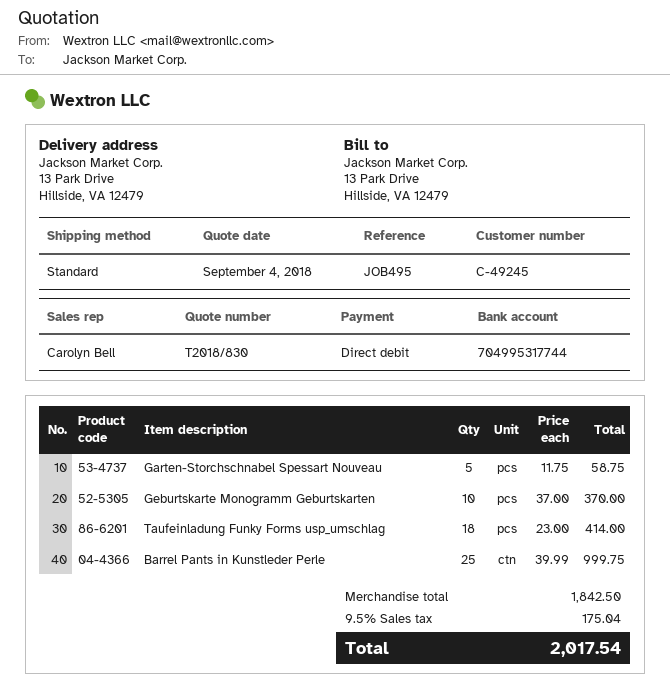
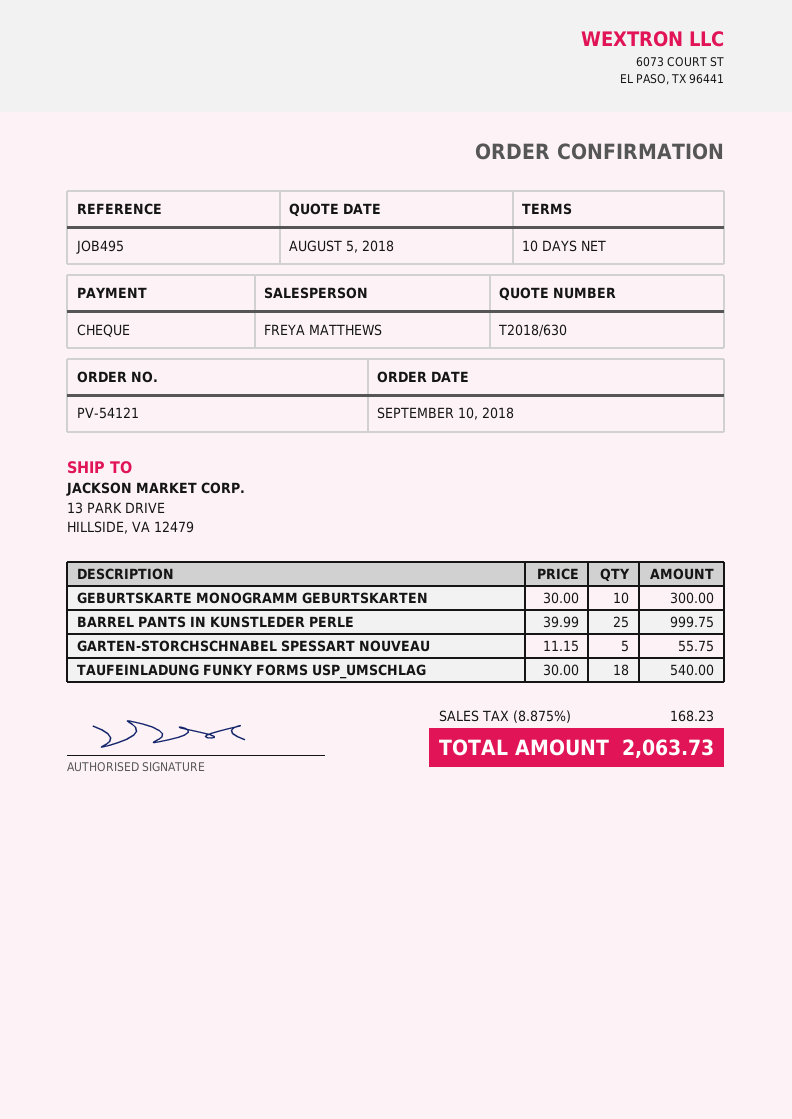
quote number: T2018/830 -> T2018/630
quote date: 2018-09-04 -> 2018-08-05
sales rep: Carolyn Bell -> FREYA MATTHEWS
payment method: direct debit -> cheque
Garten-Storchschnabel Spessart Nouveau: 5 x 11.75 = 58.75 -> 5 x 11.15 = 55.75
Geburtskarte Monogramm Geburtskarten: 10 x 37.00 = 370.00 -> 10 x 30.00 = 300.00
Taufeinladung Funky Forms usp_umschlag: 18 x 23.00 = 414.00 -> 18 x 30.00 = 540.00
tax: 9.5% = 175.04 -> 8.875% = 168.23
total: 2017.54 -> 2063.73

